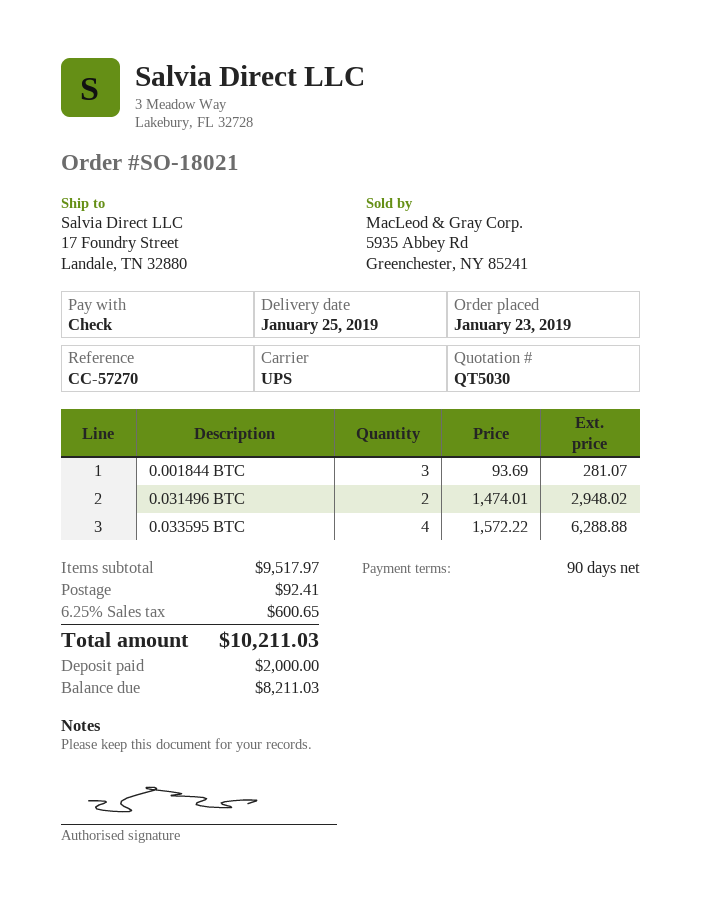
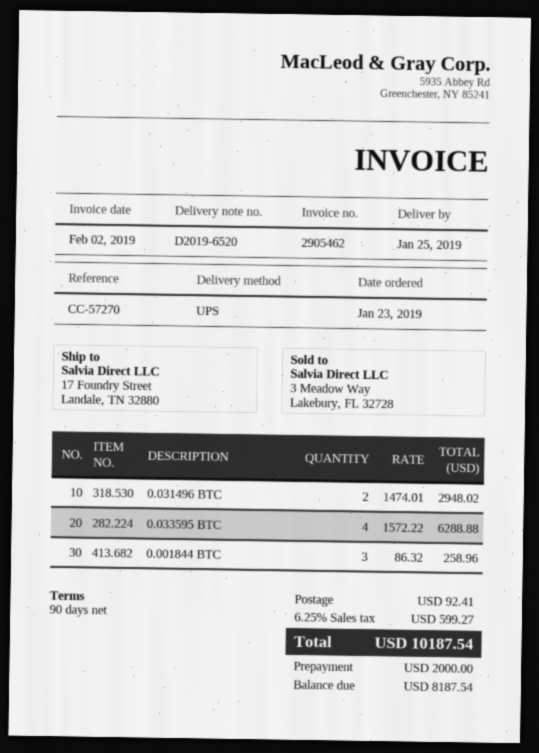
0.001844 BTC: 3 x 93.69 = 281.07 -> 3 x 86.32 = 258.96
tax: 6.25% = 600.65 -> 6.25% = 599.27
total: 10211.03 -> 10187.54
balance: 8211.03 -> 8187.54

